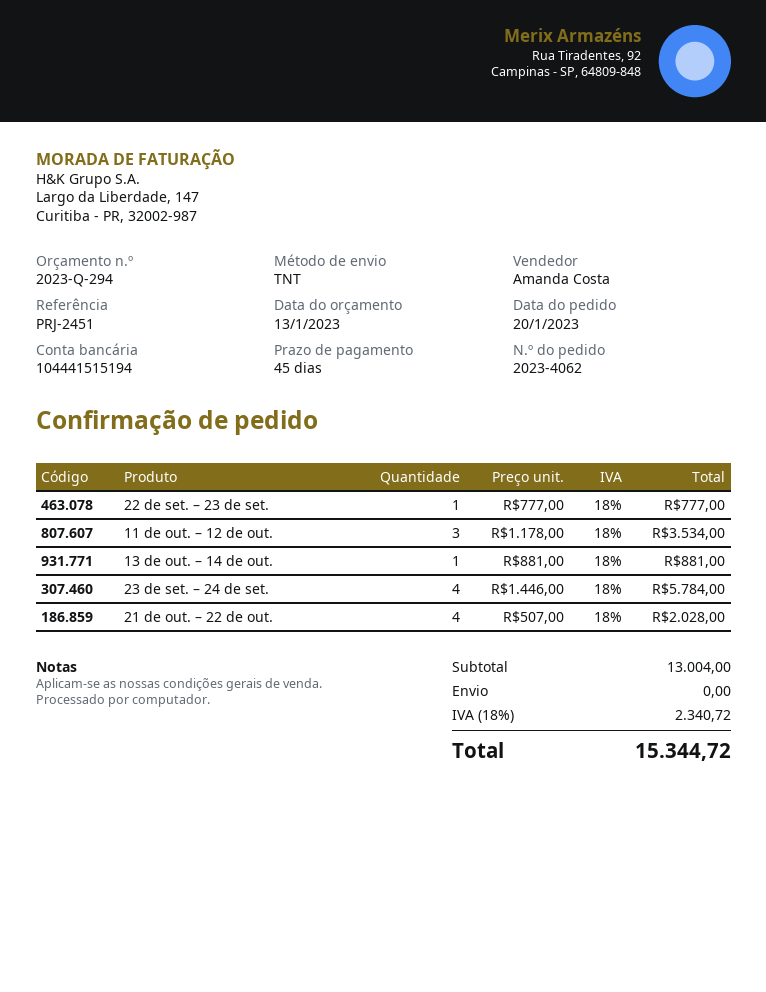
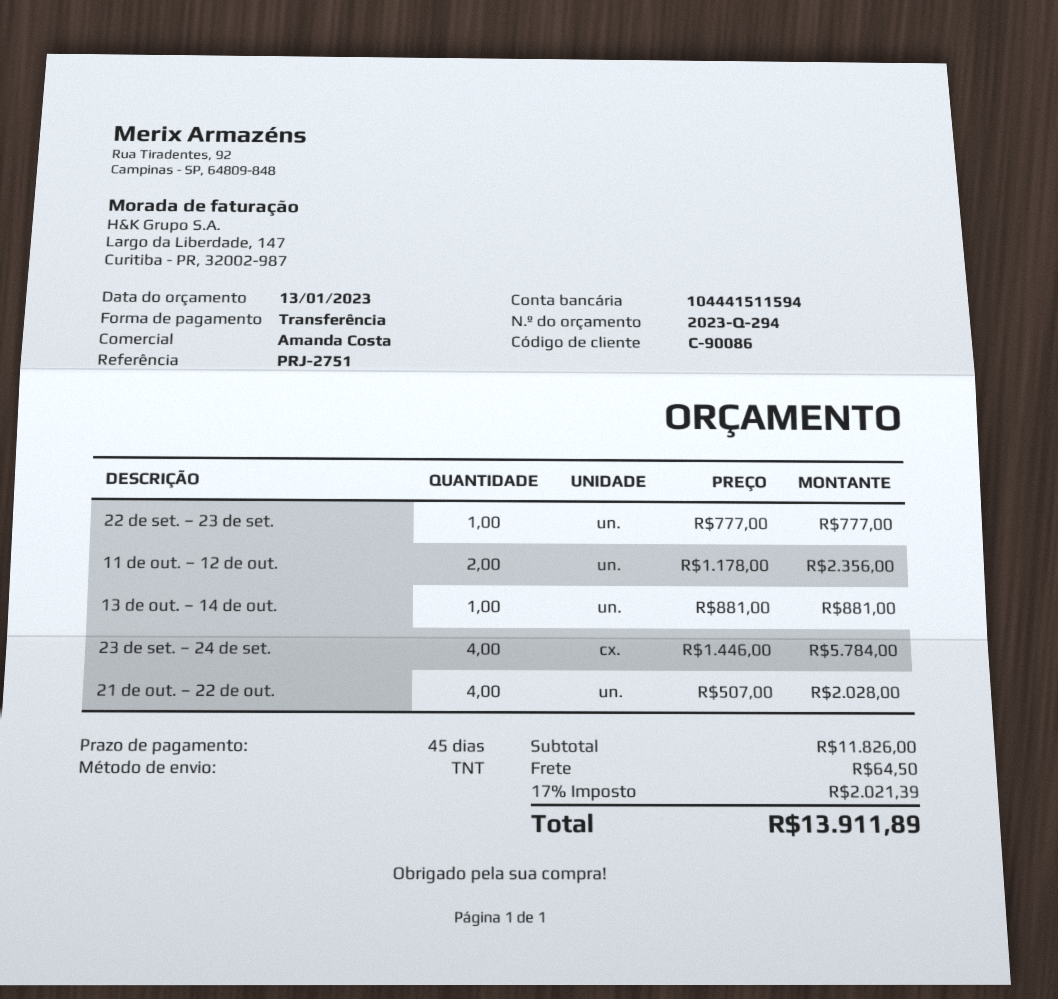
reference: PRJ-2451 -> PRJ-2751
bank account: 104441515194 -> 104441511594
11 de out. – 12 de out.: 3 x 1178.00 = 3534.00 -> 2 x 1178.00 = 2356.00
subtotal: 13004.00 -> 11826.00
shipping: 0.00 -> 64.50
tax: 18% = 2340.72 -> 17% = 2021.39
total: 15344.72 -> 13911.89

